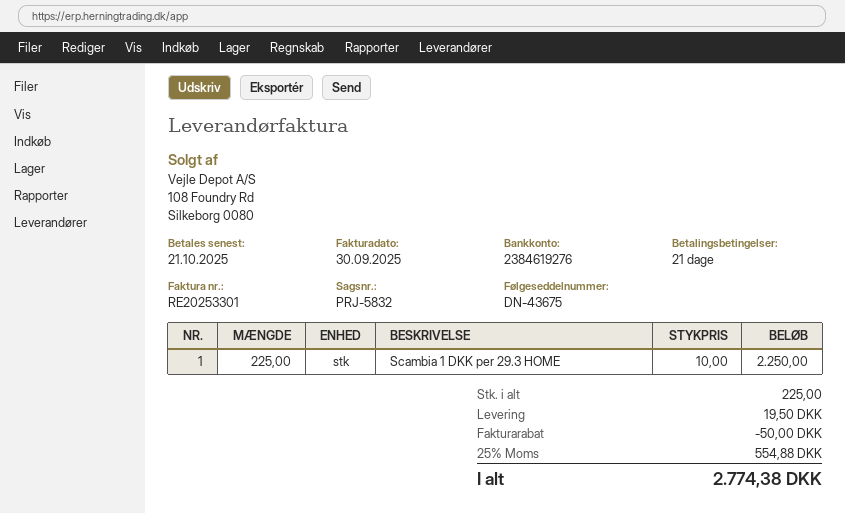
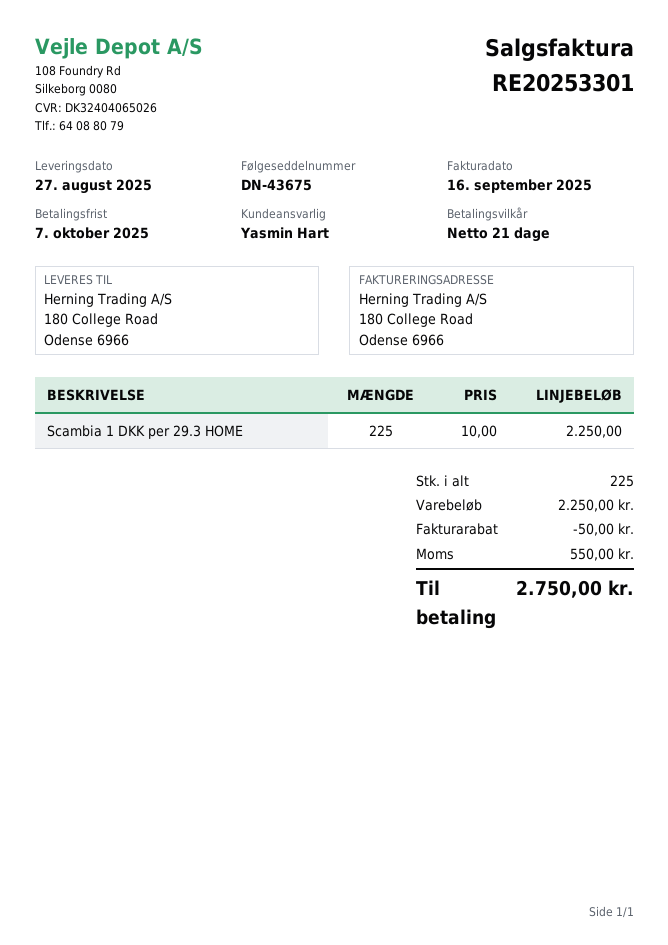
invoice date: 2025-09-30 -> 2025-09-16
due date: 2025-10-21 -> 2025-10-07
shipping: 19.50 -> none
tax: 554.88 -> 550.00
total: 2774.38 -> 2750.00

